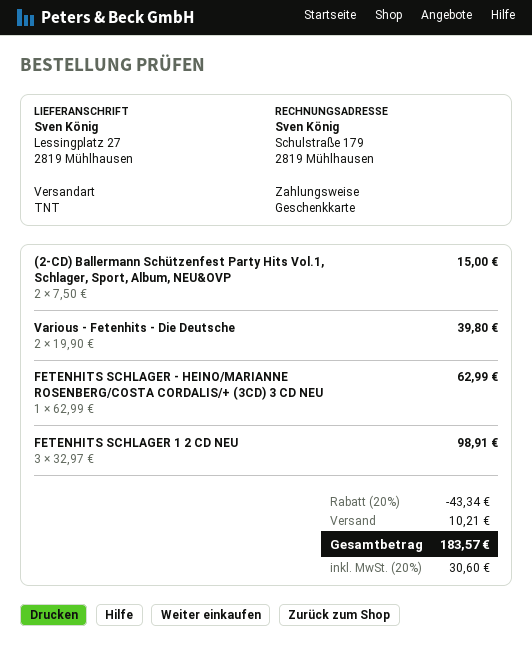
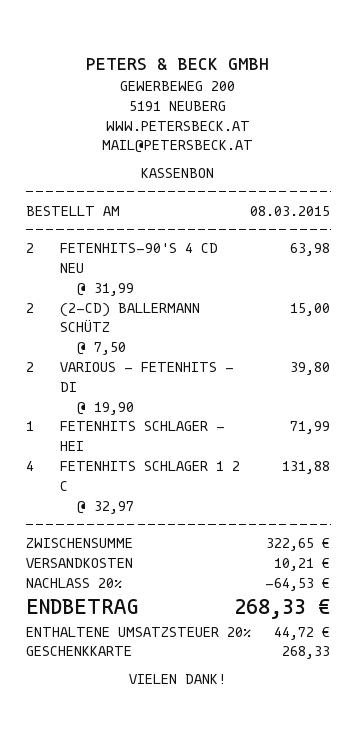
FETENHITS SCHLAGER - HEINO/MARIANNE ROSENBERG/COSTA CORDALIS/+ (3CD) 3 CD NEU: 1 x 62.99 = 62.99 -> 1 x 71.99 = 71.99
FETENHITS SCHLAGER 1 2 CD NEU: 3 x 32.97 = 98.91 -> 4 x 32.97 = 131.88
FETENHITS-90'S 4 CD NEU: none -> 2 x 31.99 = 63.98
discount: 20% = 43.34 -> 20% = 64.53
tax: 20% = 30.60 -> 20% = 44.72
total: 183.57 -> 268.33

